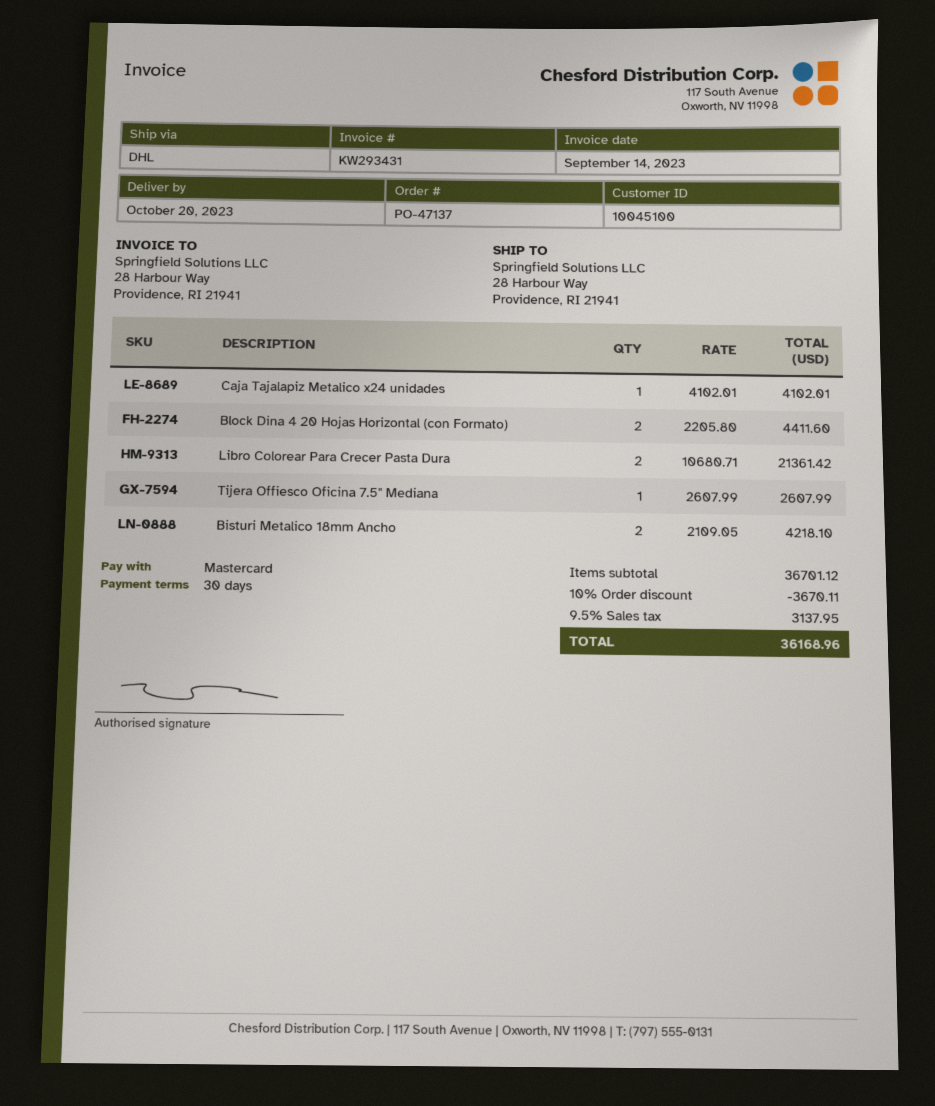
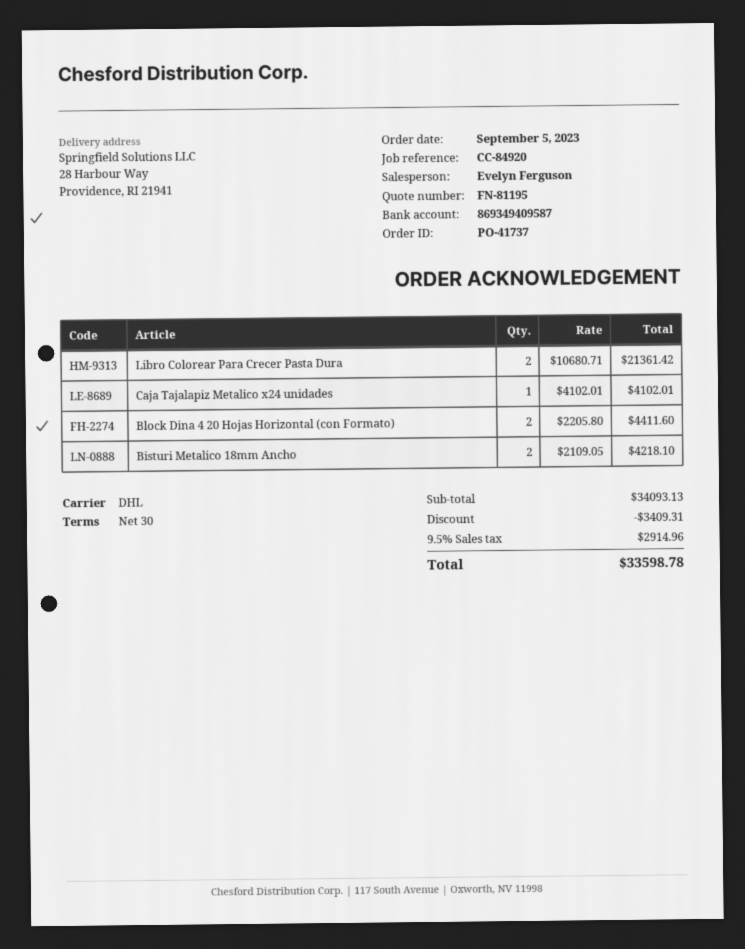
order number: PO-47137 -> PO-41737
Tijera Offiesco Oficina 7.5" Mediana: 1 x 2607.99 = 2607.99 -> none
subtotal: 36701.12 -> 34093.13
discount: 3670.11 -> 3409.31
tax: 9.5% = 3137.95 -> 9.5% = 2914.96
total: 36168.96 -> 33598.78

